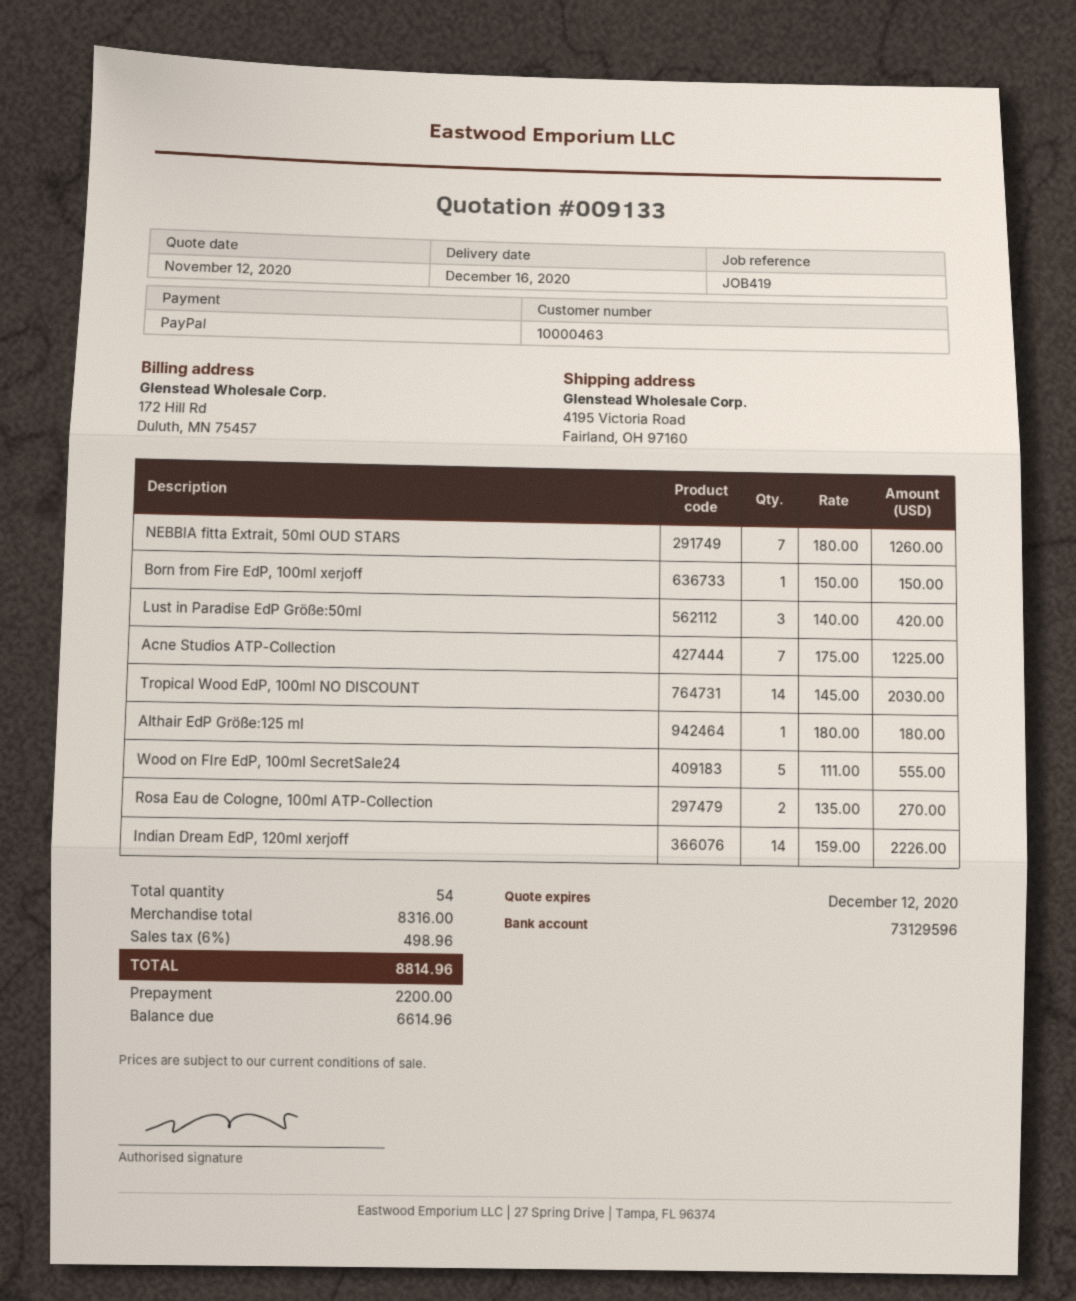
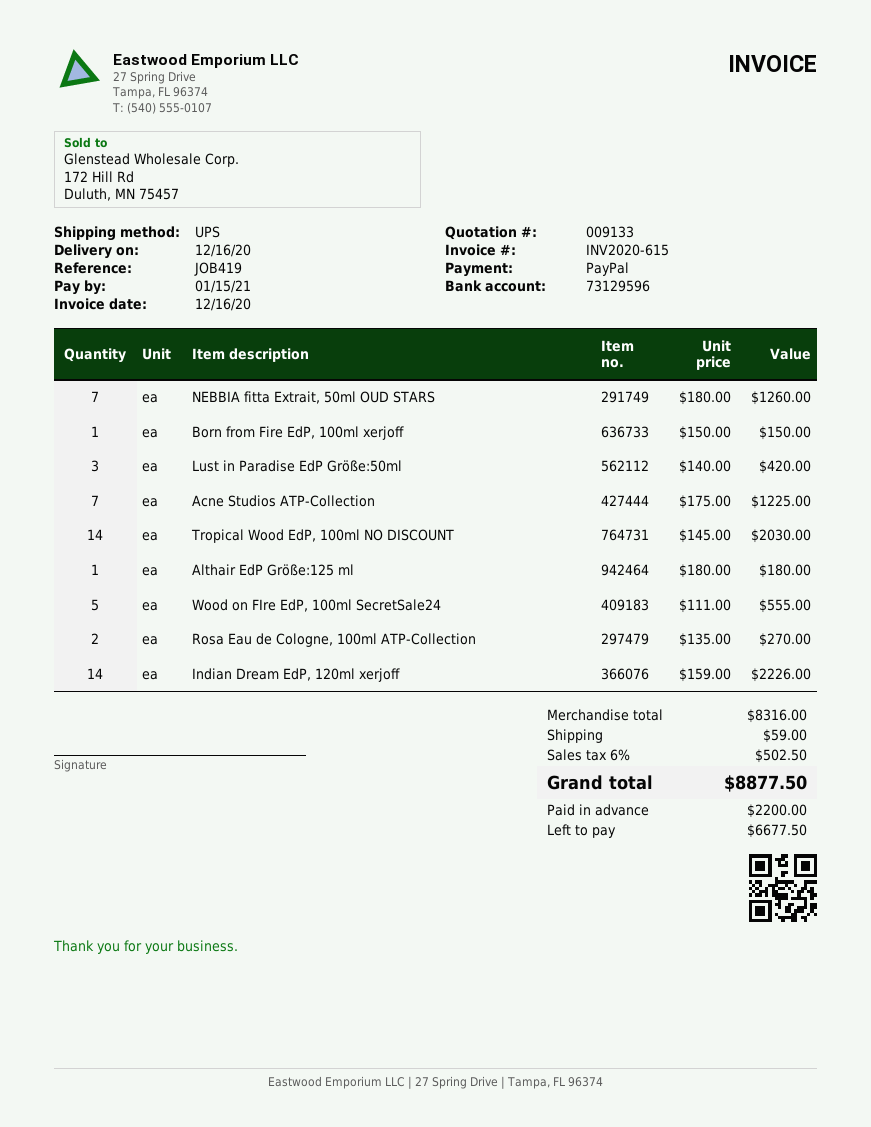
shipping: none -> 59.00
tax: 6% = 498.96 -> 6% = 502.50
total: 8814.96 -> 8877.50
balance: 6614.96 -> 6677.50

